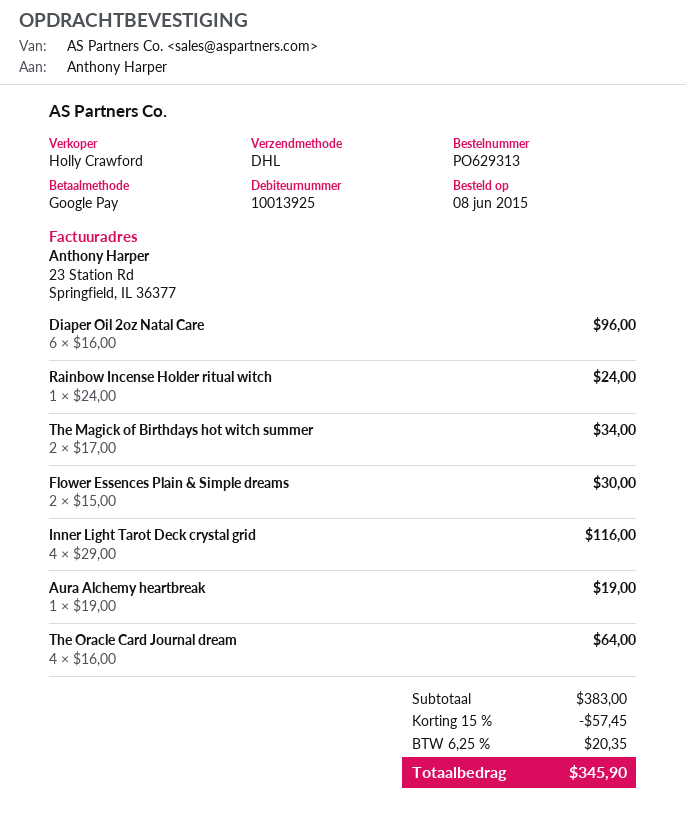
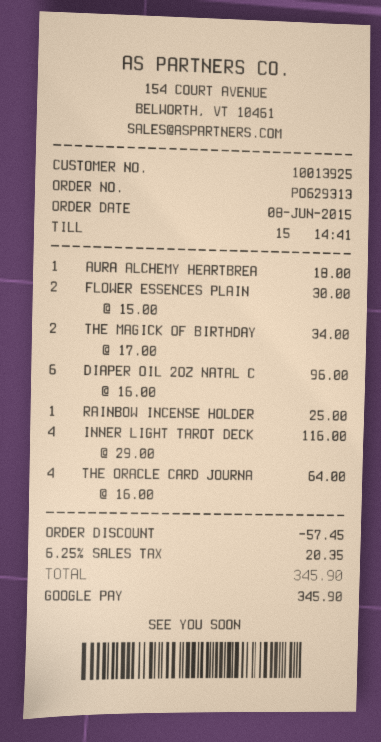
Rainbow Incense Holder ritual witch: 1 x 24.00 = 24.00 -> 1 x 25.00 = 25.00
Aura Alchemy heartbreak: 1 x 19.00 = 19.00 -> 1 x 18.00 = 18.00

